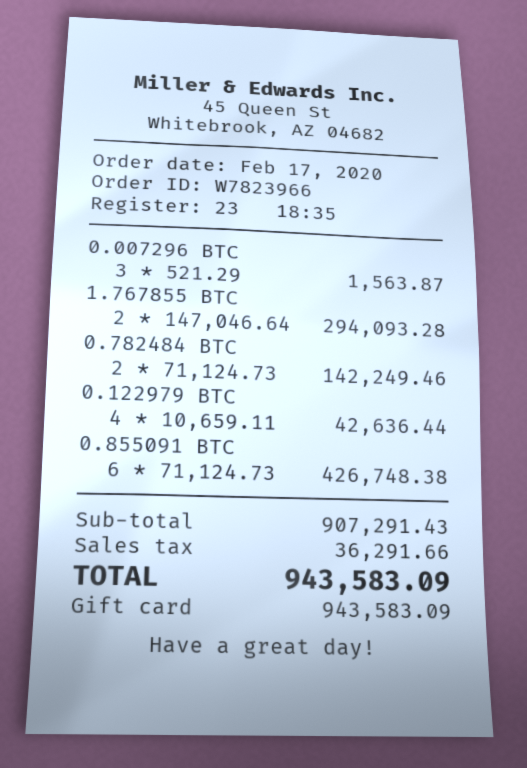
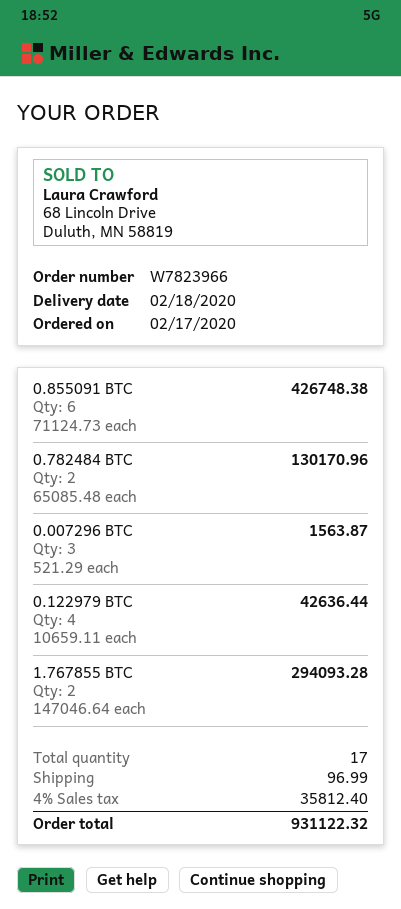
0.782484 BTC: 2 x 71124.73 = 142249.46 -> 2 x 65085.48 = 130170.96
shipping: none -> 96.99
tax: 36291.66 -> 35812.40
total: 943583.09 -> 931122.32

